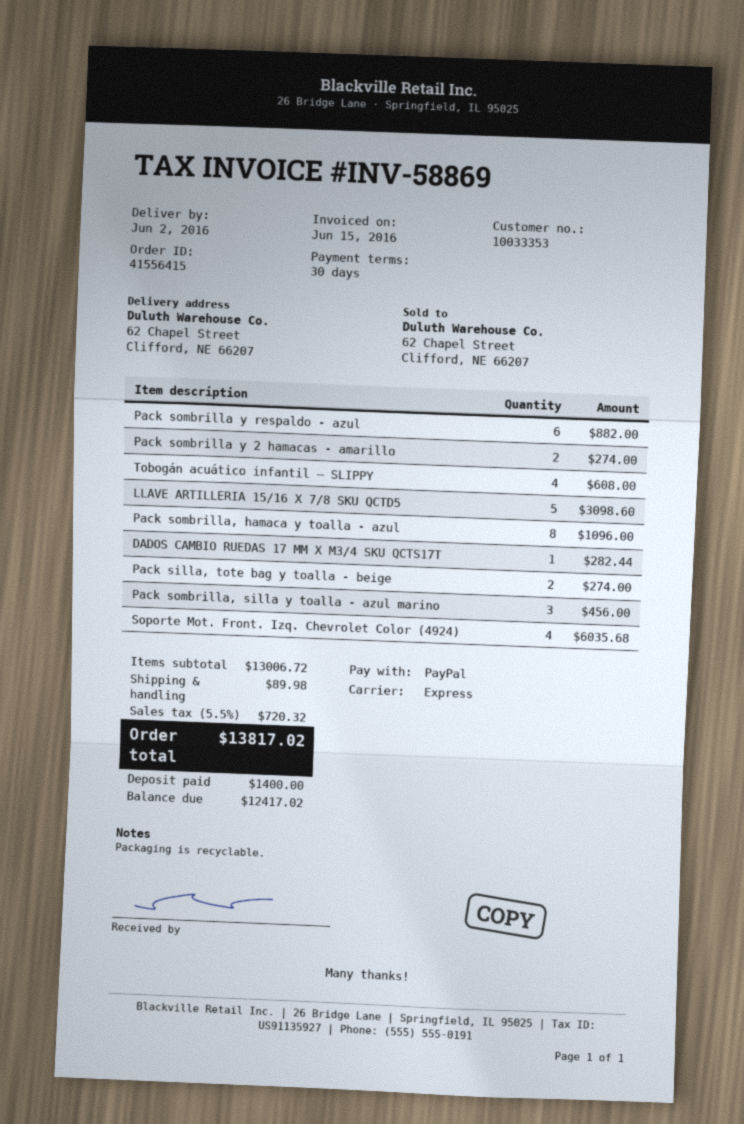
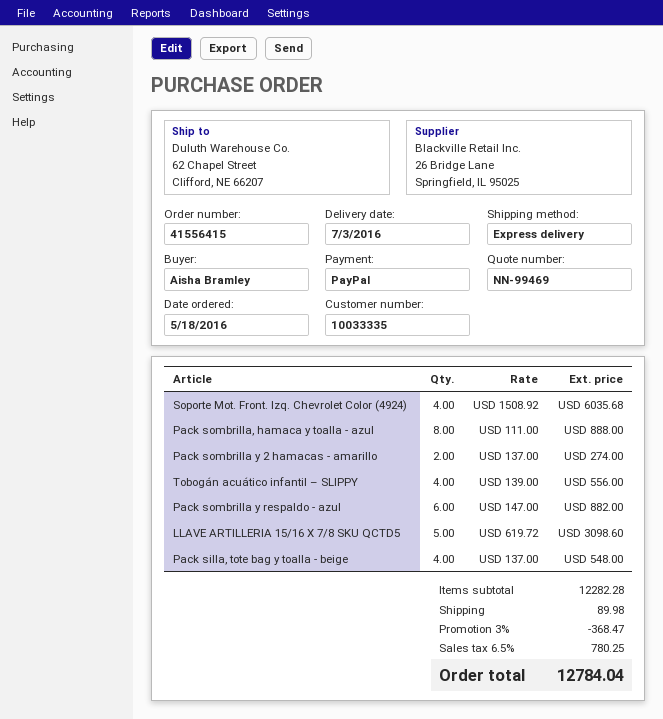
delivery date: 2016-06-02 -> 2016-07-03
customer number: 10033353 -> 10033335
Tobogán acuático infantil – SLIPPY: 4 for 608.00 -> 4 for 556.00
Pack sombrilla, hamaca y toalla - azul: 8 for 1096.00 -> 8 for 888.00
DADOS CAMBIO RUEDAS 17 MM X M3/4 SKU QCTS17T: 1 for 282.44 -> none
Pack silla, tote bag y toalla - beige: 2 for 274.00 -> 4 for 548.00
Pack sombrilla, silla y toalla - azul marino: 3 for 456.00 -> none
subtotal: 13006.72 -> 12282.28
discount: none -> 3% = 368.47
tax: 5.5% = 720.32 -> 6.5% = 780.25
total: 13817.02 -> 12784.04

